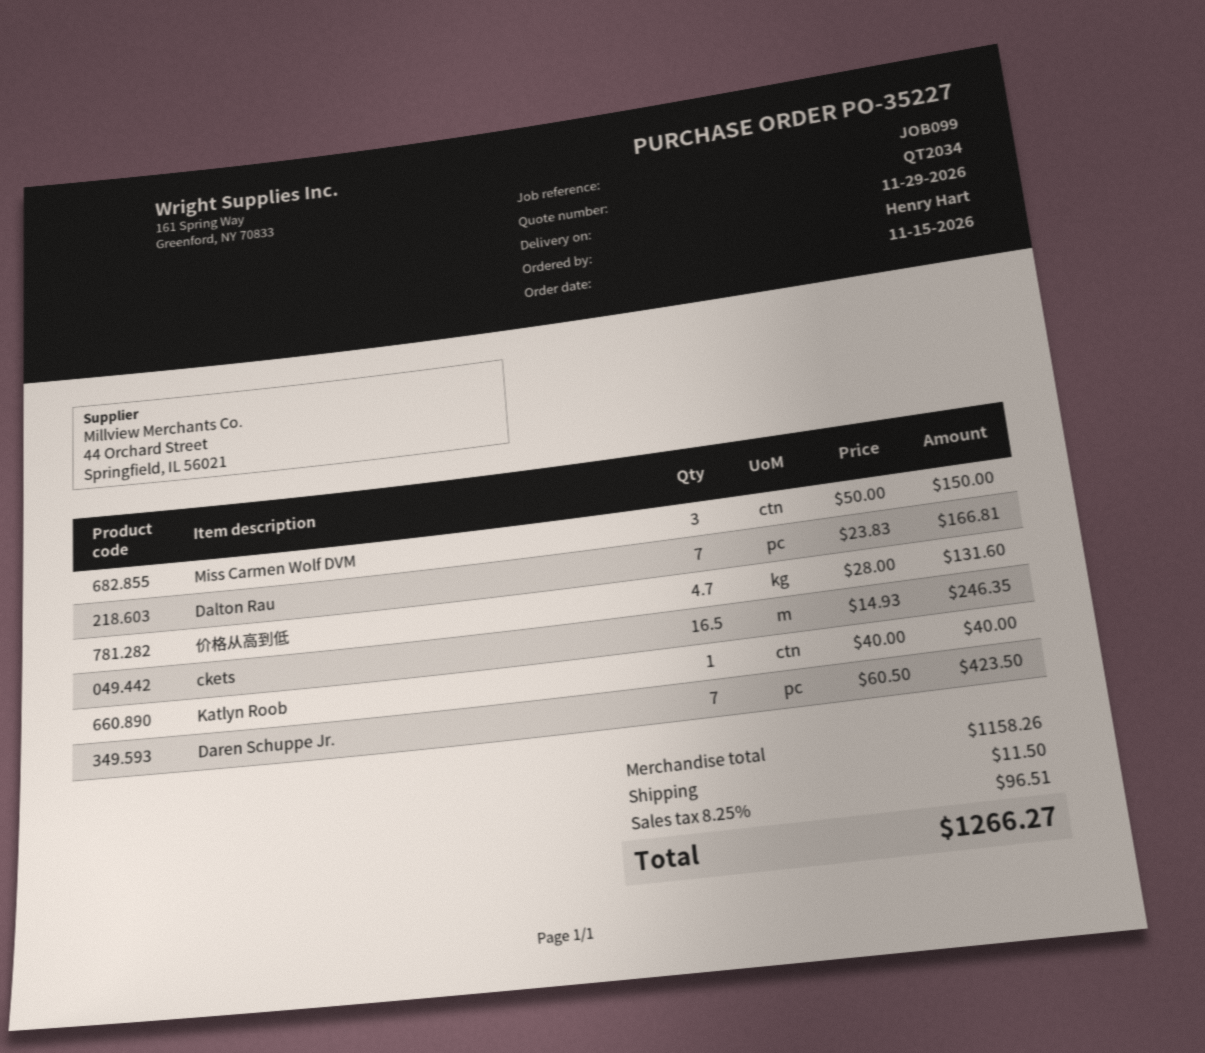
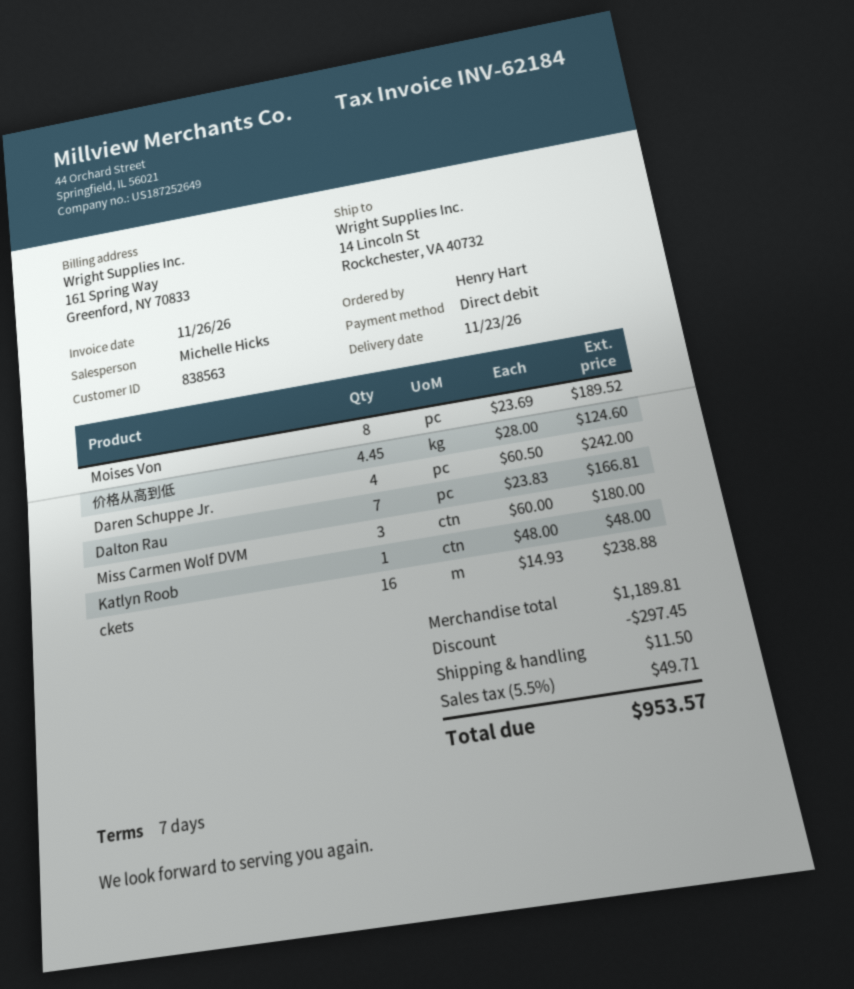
delivery date: 2026-11-29 -> 2026-11-23
Miss Carmen Wolf DVM: 3 x 50.00 = 150.00 -> 3 x 60.00 = 180.00
价格从高到低: 4.7 x 28.00 = 131.60 -> 4.45 x 28.00 = 124.60
ckets: 16.5 x 14.93 = 246.35 -> 16 x 14.93 = 238.88
Katlyn Roob: 1 x 40.00 = 40.00 -> 1 x 48.00 = 48.00
Daren Schuppe Jr.: 7 x 60.50 = 423.50 -> 4 x 60.50 = 242.00
Moises Von: none -> 8 x 23.69 = 189.52
subtotal: 1158.26 -> 1189.81
discount: none -> 297.45
tax: 8.25% = 96.51 -> 5.5% = 49.71
total: 1266.27 -> 953.57

